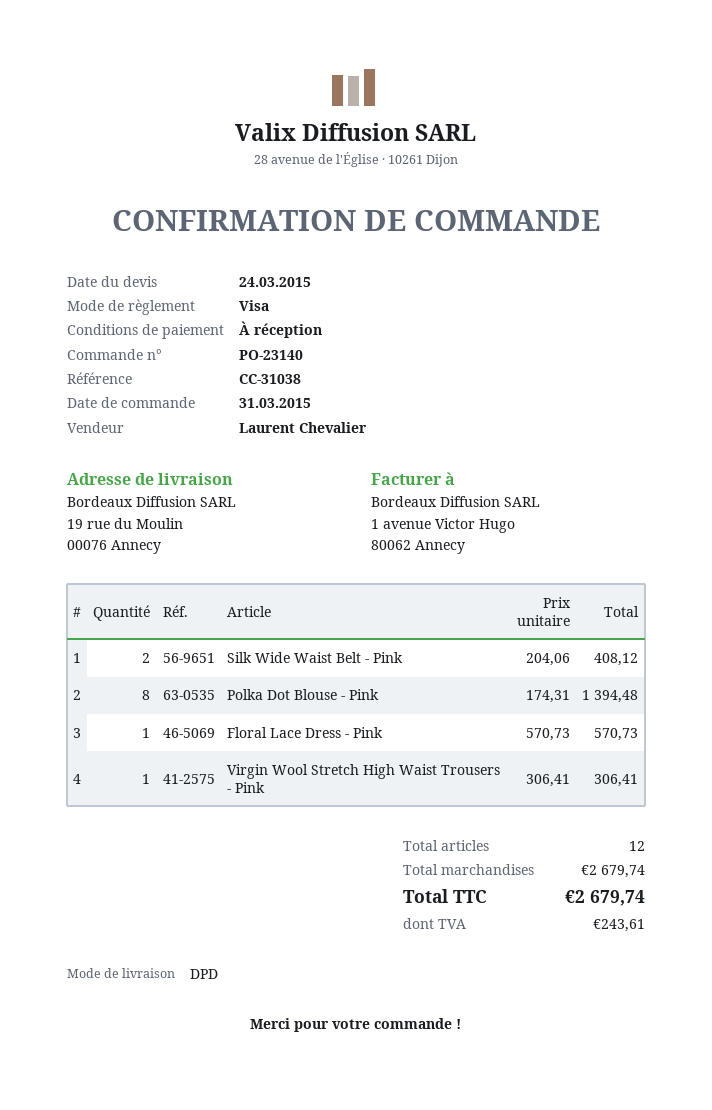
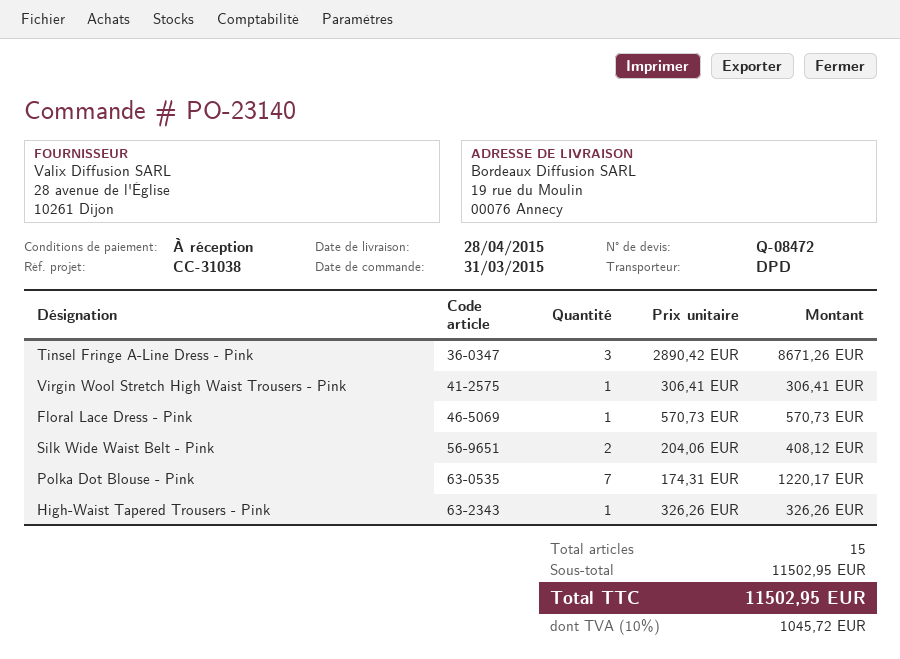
Polka Dot Blouse - Pink: 8 x 174.31 = 1394.48 -> 7 x 174.31 = 1220.17
Tinsel Fringe A-Line Dress - Pink: none -> 3 x 2890.42 = 8671.26
High-Waist Tapered Trousers - Pink: none -> 1 x 326.26 = 326.26
total quantity: 12 -> 15
subtotal: 2679.74 -> 11502.95
tax: 243.61 -> 1045.72
total: 2679.74 -> 11502.95

